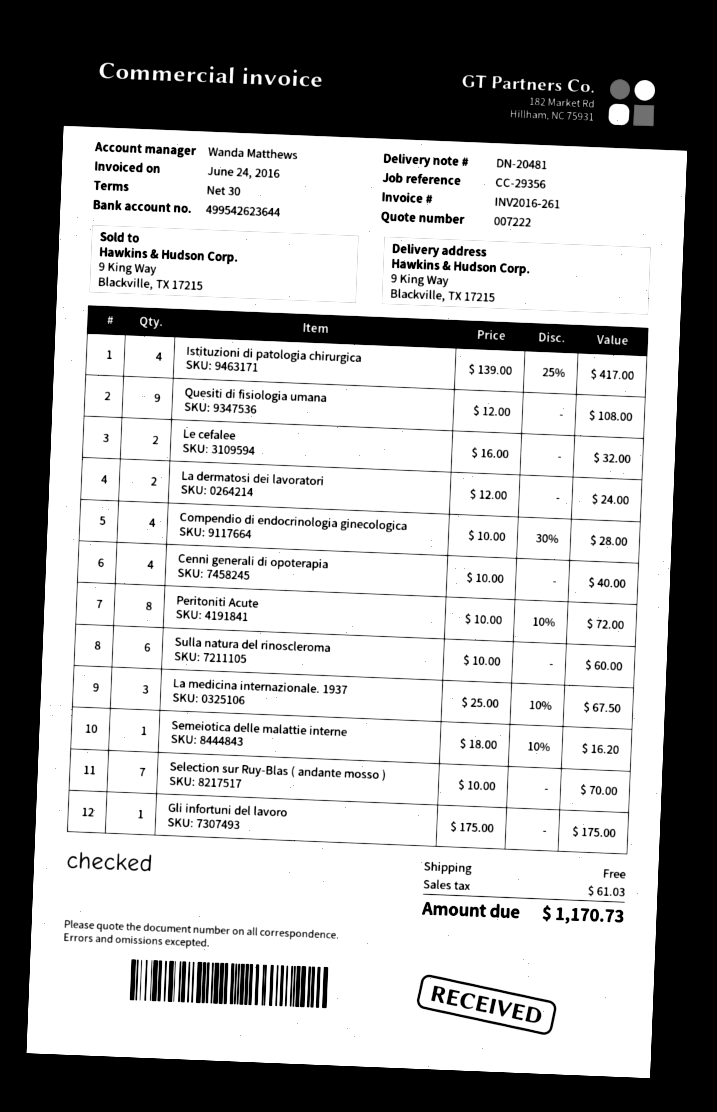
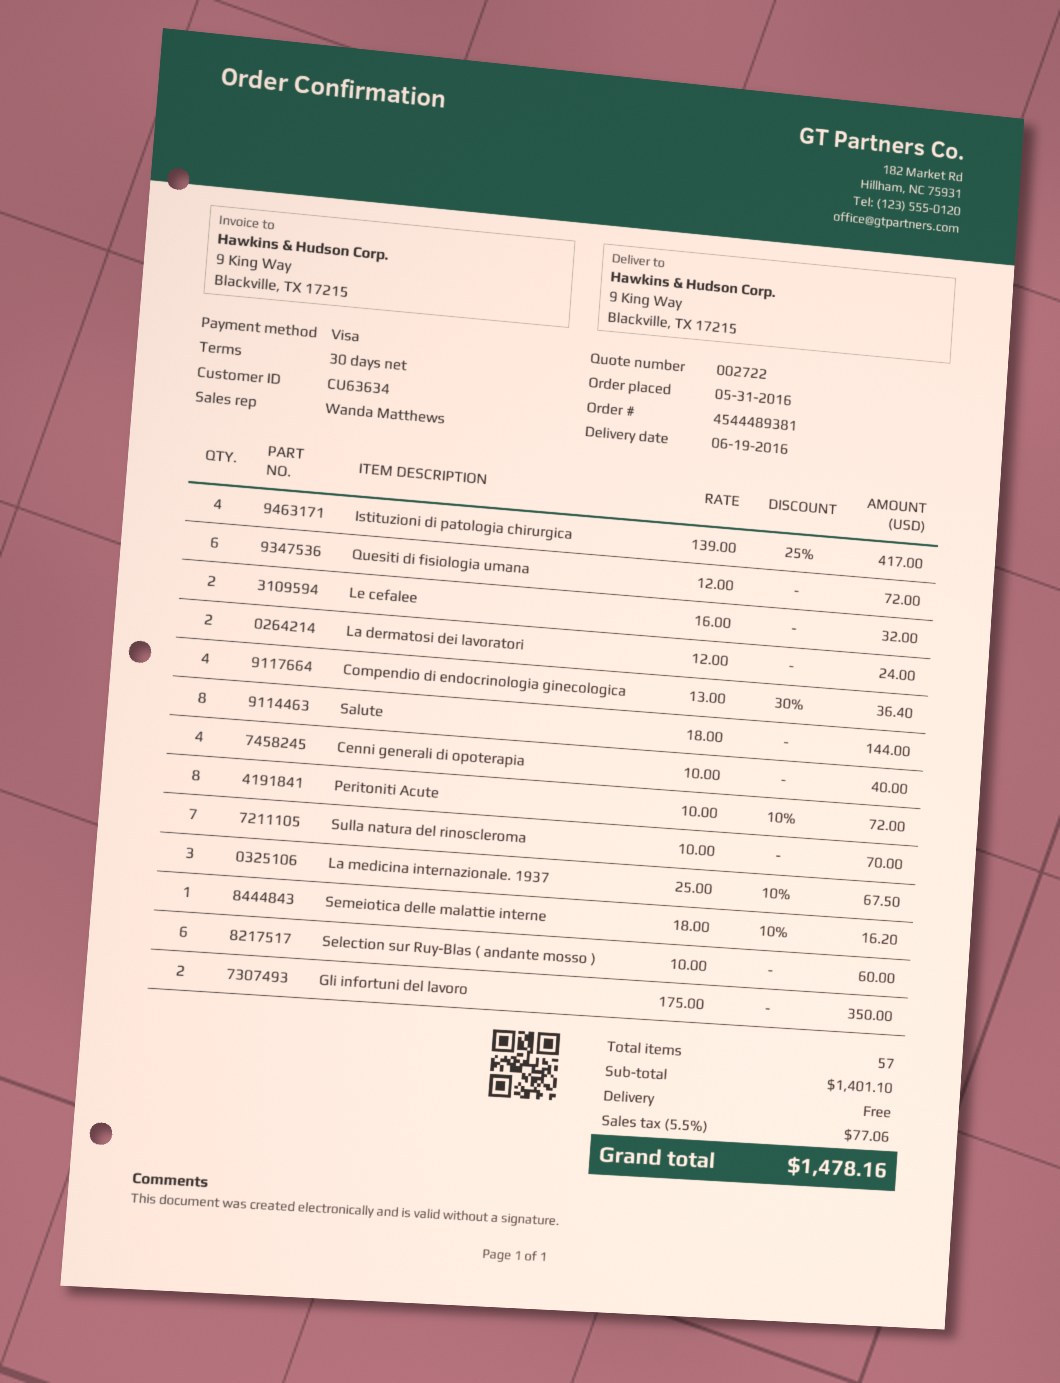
quote number: 007222 -> 002722
Quesiti di fisiologia umana: 9 x 12.00 = 108.00 -> 6 x 12.00 = 72.00
Compendio di endocrinologia ginecologica: 4 x 10.00 - 30% = 28.00 -> 4 x 13.00 - 30% = 36.40
Sulla natura del rinoscleroma: 6 x 10.00 = 60.00 -> 7 x 10.00 = 70.00
Selection sur Ruy-Blas ( andante mosso ): 7 x 10.00 = 70.00 -> 6 x 10.00 = 60.00
Gli infortuni del lavoro: 1 x 175.00 = 175.00 -> 2 x 175.00 = 350.00
Salute: none -> 8 x 18.00 = 144.00
tax: 61.03 -> 77.06
total: 1170.73 -> 1478.16

